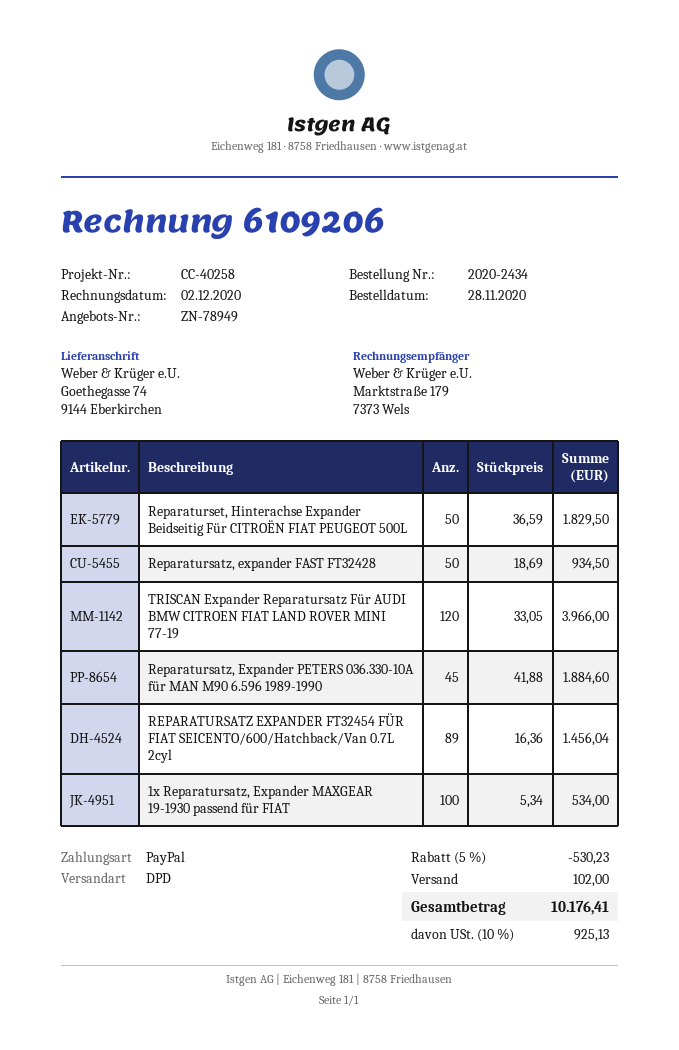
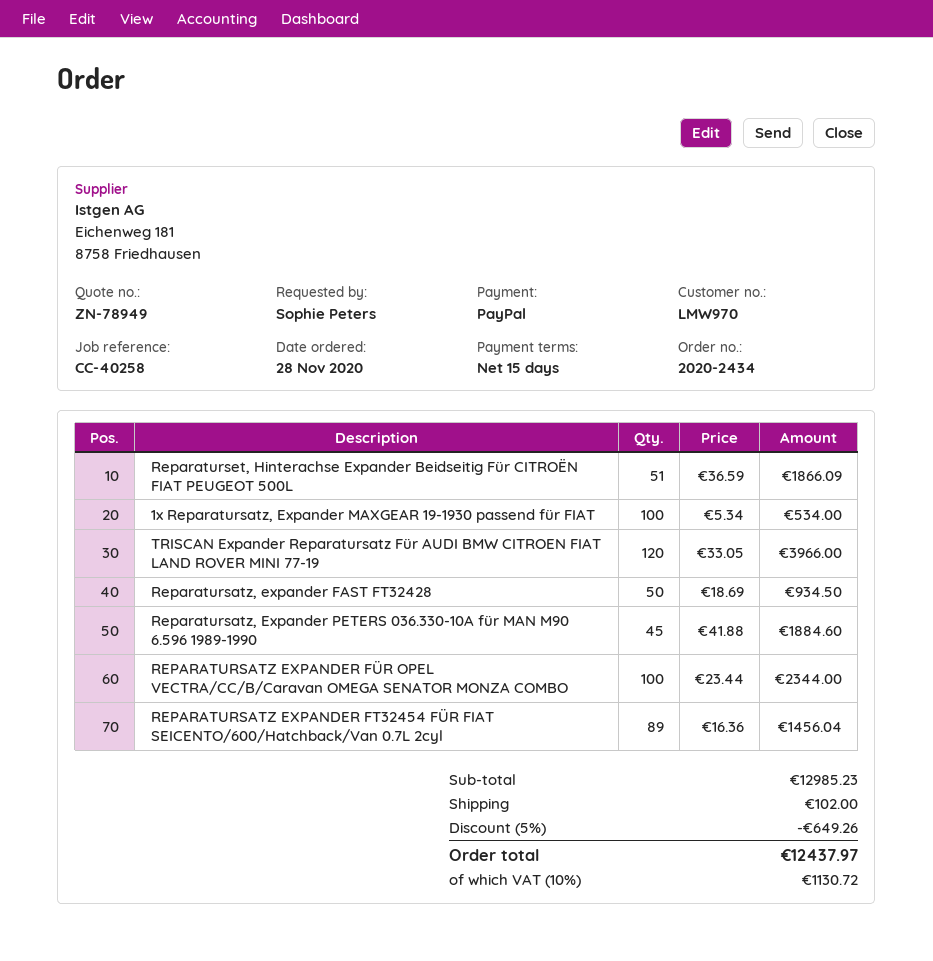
Reparaturset, Hinterachse Expander Beidseitig Für CITROËN FIAT PEUGEOT 500L: 50 x 36.59 = 1829.50 -> 51 x 36.59 = 1866.09
REPARATURSATZ EXPANDER FÜR OPEL VECTRA/CC/B/Caravan OMEGA SENATOR MONZA COMBO: none -> 100 x 23.44 = 2344.00
discount: 5% = 530.23 -> 5% = 649.26
tax: 10% = 925.13 -> 10% = 1130.72
total: 10176.41 -> 12437.97

